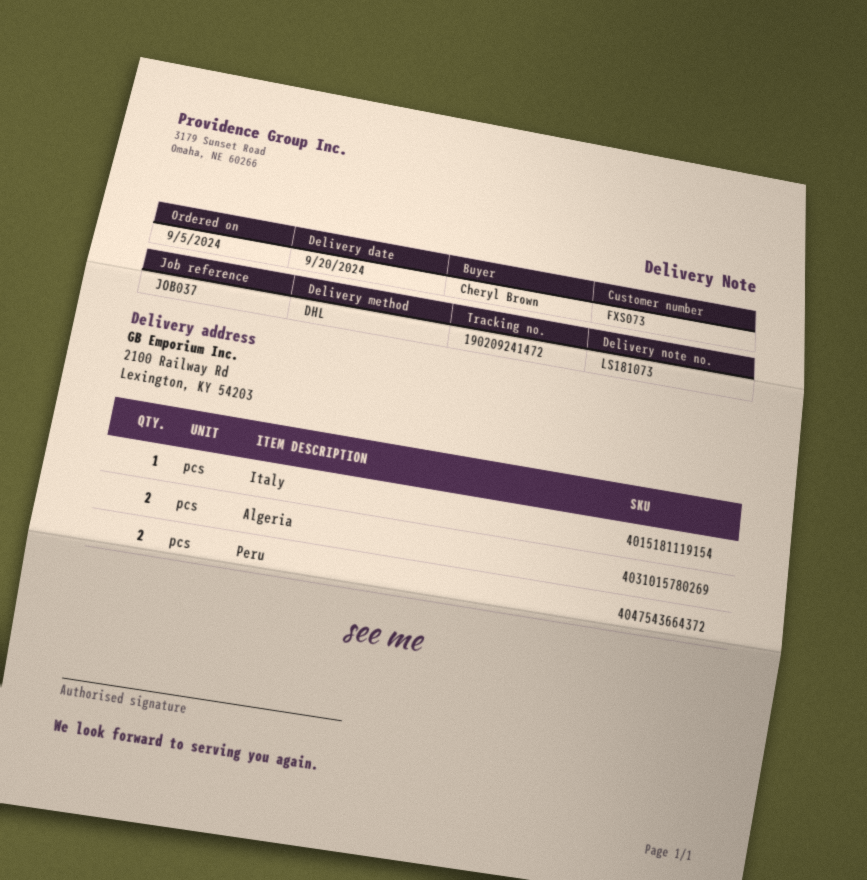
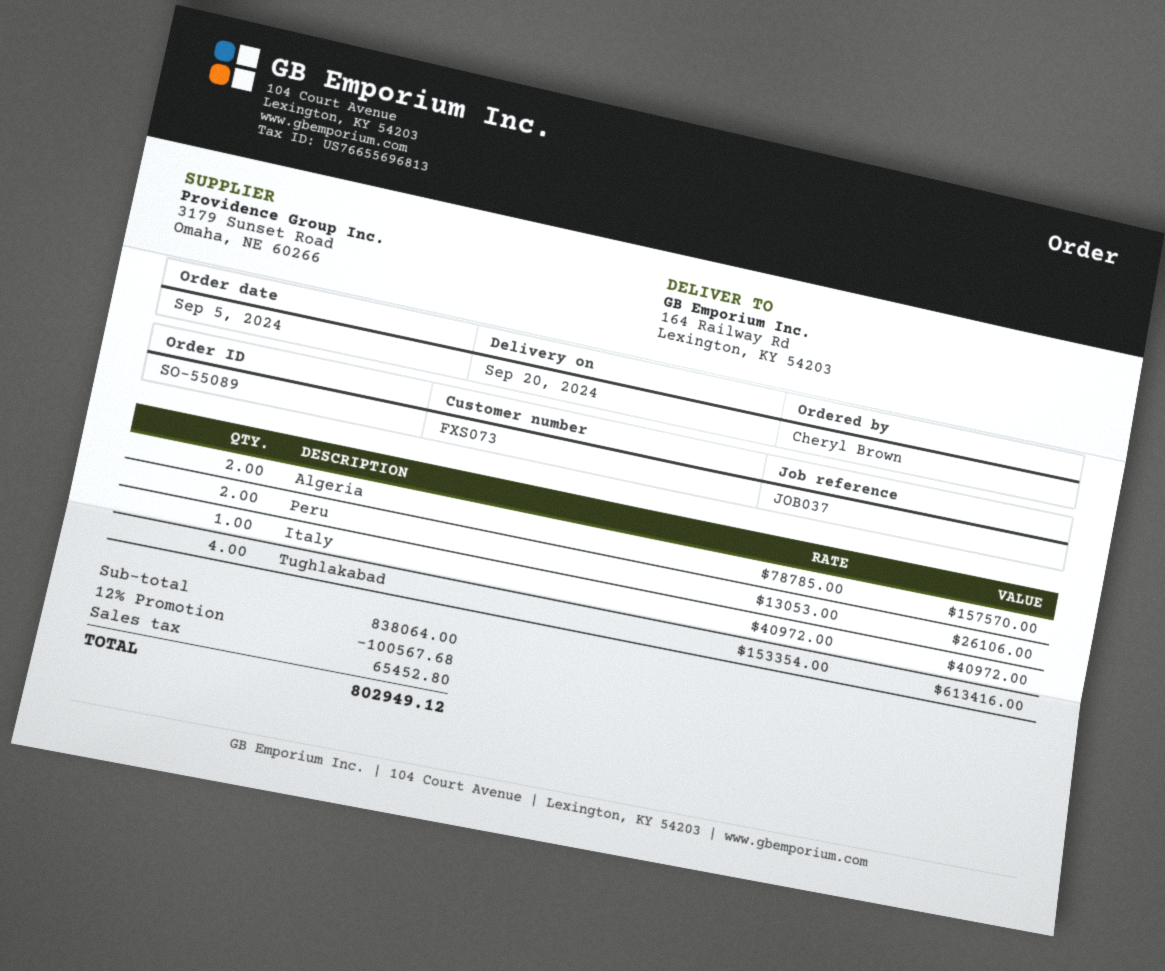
ship to: 2100 Railway Rd, Lexington, KY 54203 -> 164 Railway Rd, Lexington, KY 54203
Tughlakabad: none -> 4

